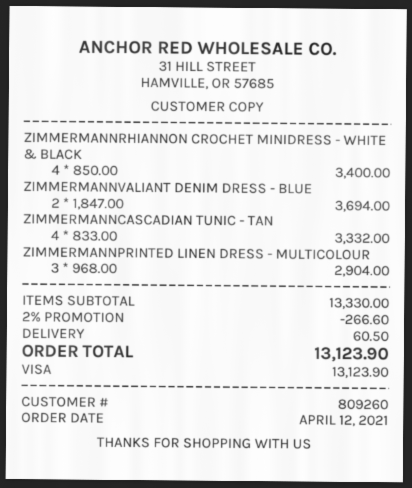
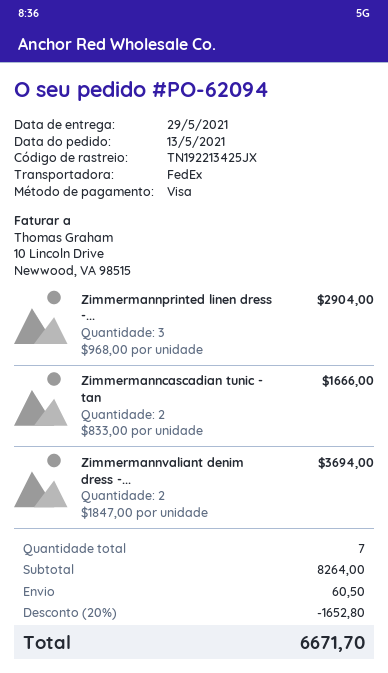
order date: 2021-04-12 -> 2021-05-13
ZIMMERMANNRHIANNON CROCHET MINIDRESS - WHITE & BLACK: 4 x 850.00 = 3400.00 -> none
ZIMMERMANNCASCADIAN TUNIC - TAN: 4 x 833.00 = 3332.00 -> 2 x 833.00 = 1666.00
subtotal: 13330.00 -> 8264.00
discount: 2% = 266.60 -> 20% = 1652.80
total: 13123.90 -> 6671.70

